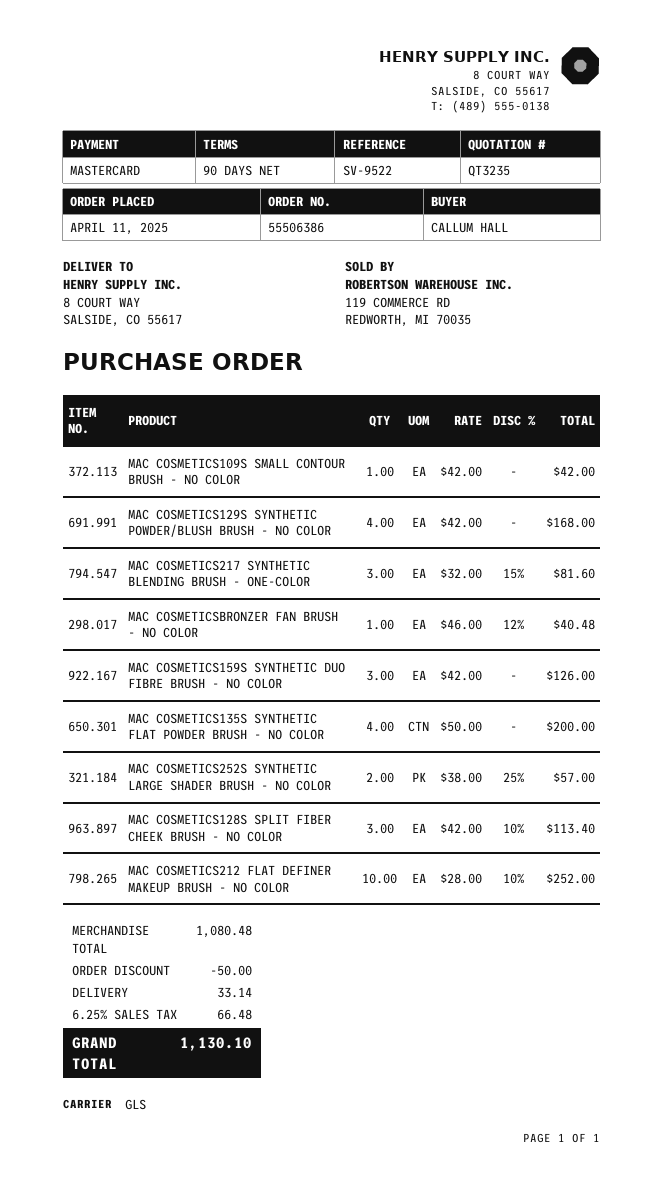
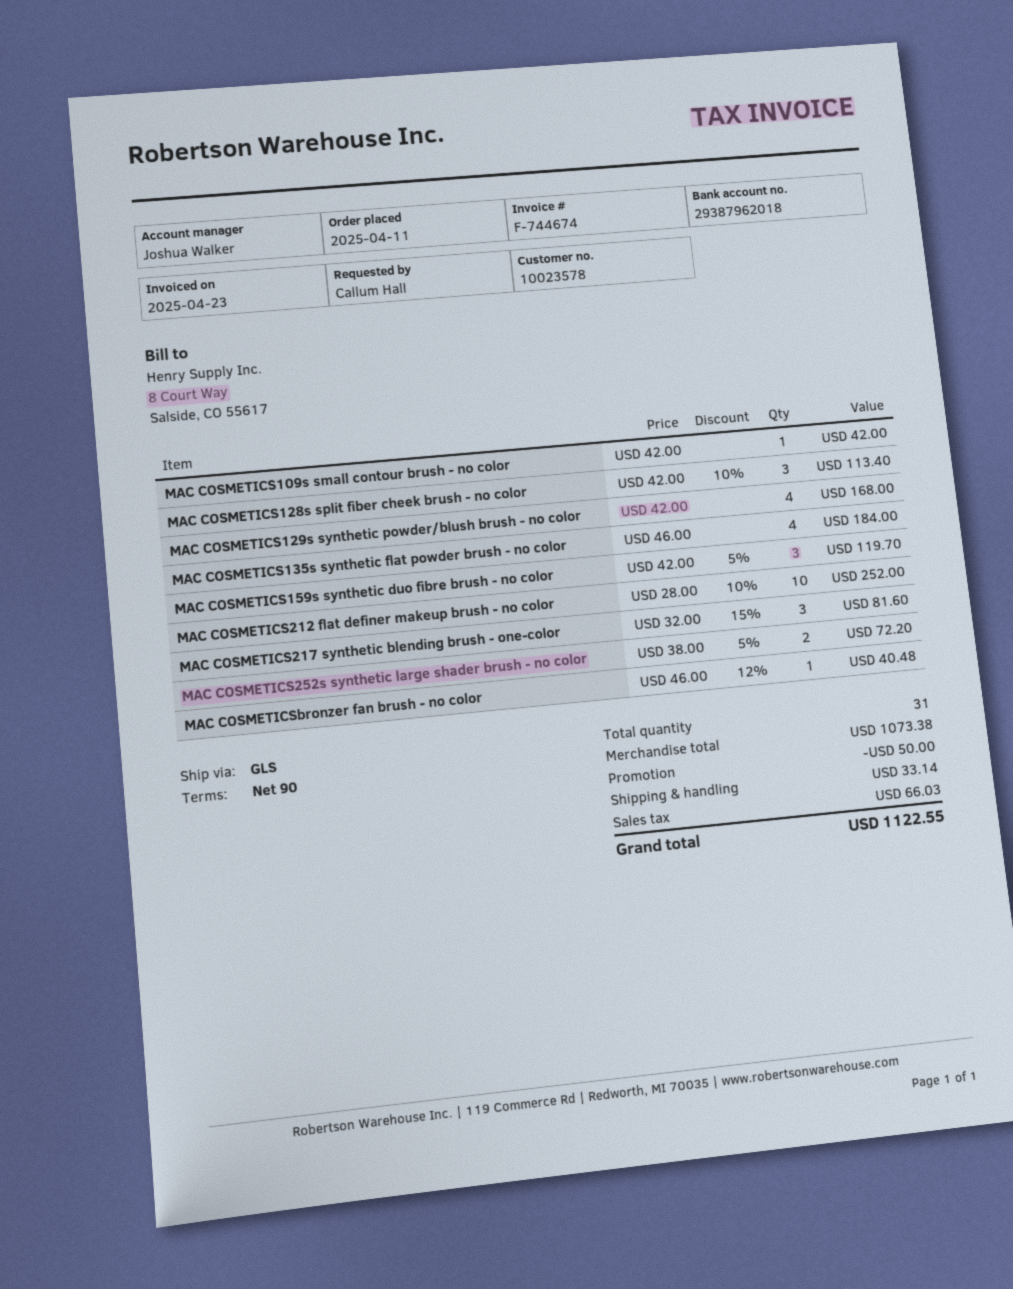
MAC COSMETICS159S SYNTHETIC DUO FIBRE BRUSH - NO COLOR: 3 x 42.00 = 126.00 -> 3 x 42.00 - 5% = 119.70
MAC COSMETICS135S SYNTHETIC FLAT POWDER BRUSH - NO COLOR: 4 x 50.00 = 200.00 -> 4 x 46.00 = 184.00
MAC COSMETICS252S SYNTHETIC LARGE SHADER BRUSH - NO COLOR: 2 x 38.00 - 25% = 57.00 -> 2 x 38.00 - 5% = 72.20
subtotal: 1080.48 -> 1073.38
tax: 66.48 -> 66.03
total: 1130.10 -> 1122.55

